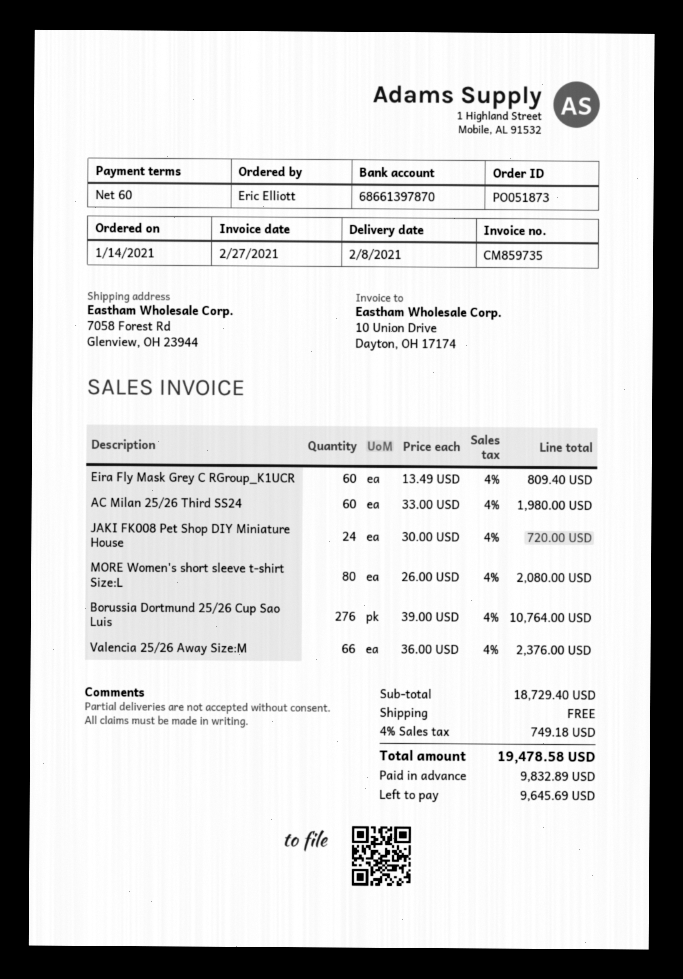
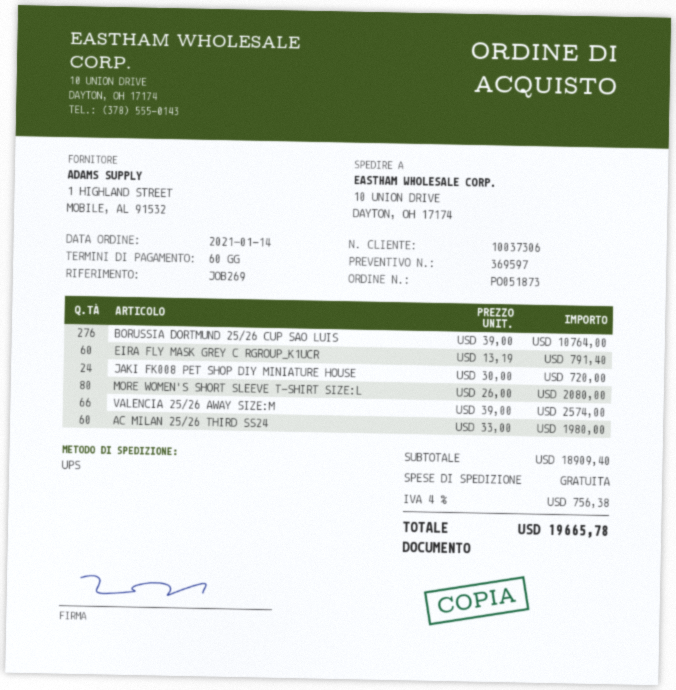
ship to: 7058 Forest Rd, Glenview, OH 23944 -> 10 UNION DRIVE, DAYTON, OH 17174
Eira Fly Mask Grey C RGroup_K1UCR: 60 x 13.49 = 809.40 -> 60 x 13.19 = 791.40
Valencia 25/26 Away Size:M: 66 x 36.00 = 2376.00 -> 66 x 39.00 = 2574.00
subtotal: 18729.40 -> 18909.40
tax: 4% = 749.18 -> 4% = 756.38
total: 19478.58 -> 19665.78

